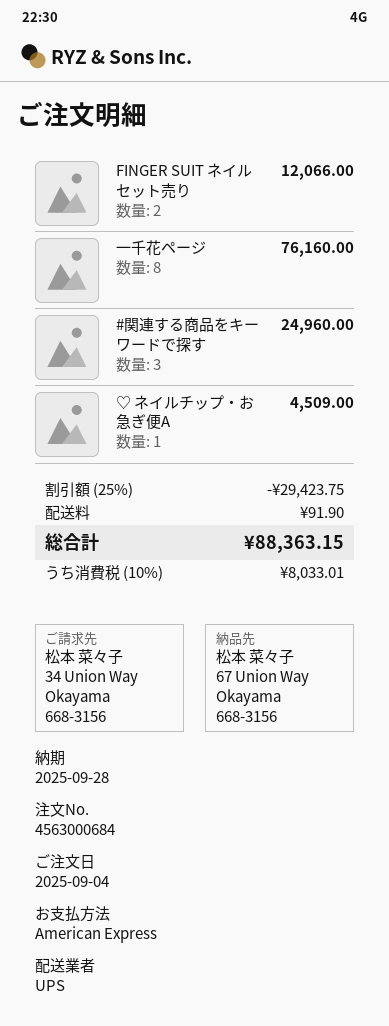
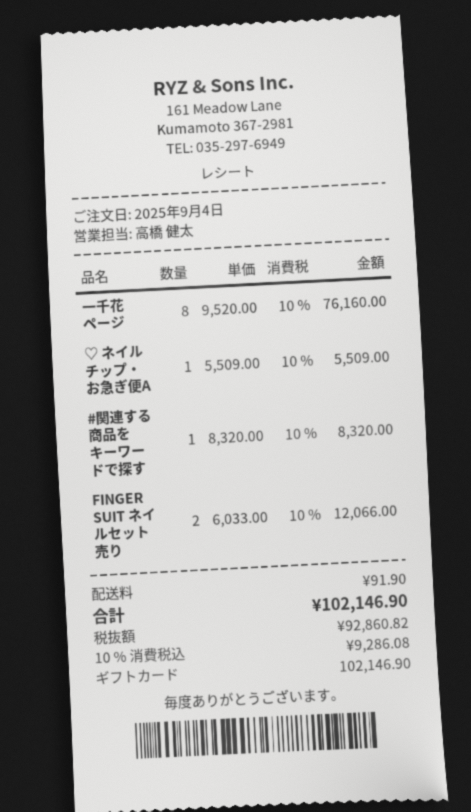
payment method: American Express -> gift card
#関連する商品をキーワードで探す: 3 for 24960.00 -> 1 for 8320.00
♡ ネイルチップ・お急ぎ便A: 1 for 4509.00 -> 1 for 5509.00
discount: 25% = 29423.75 -> none
tax: 10% = 8033.01 -> 10% = 9286.08
total: 88363.15 -> 102146.90

